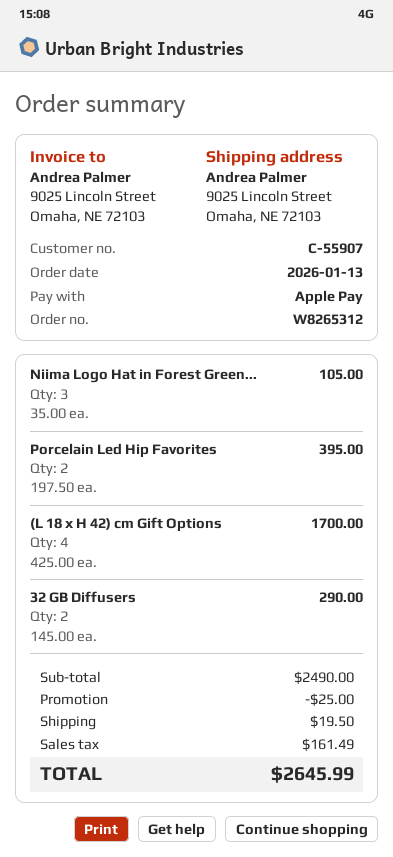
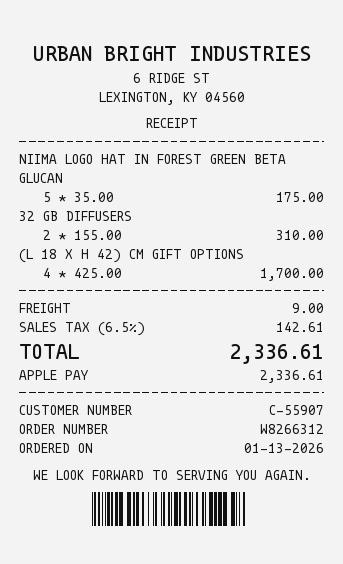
order number: W8265312 -> W8266312
Niima Logo Hat in Forest Green...: 3 x 35.00 = 105.00 -> 5 x 35.00 = 175.00
Porcelain Led Hip Favorites: 2 x 197.50 = 395.00 -> none
32 GB Diffusers: 2 x 145.00 = 290.00 -> 2 x 155.00 = 310.00
discount: 25.00 -> none
shipping: 19.50 -> 9.00
tax: 161.49 -> 142.61
total: 2645.99 -> 2336.61

